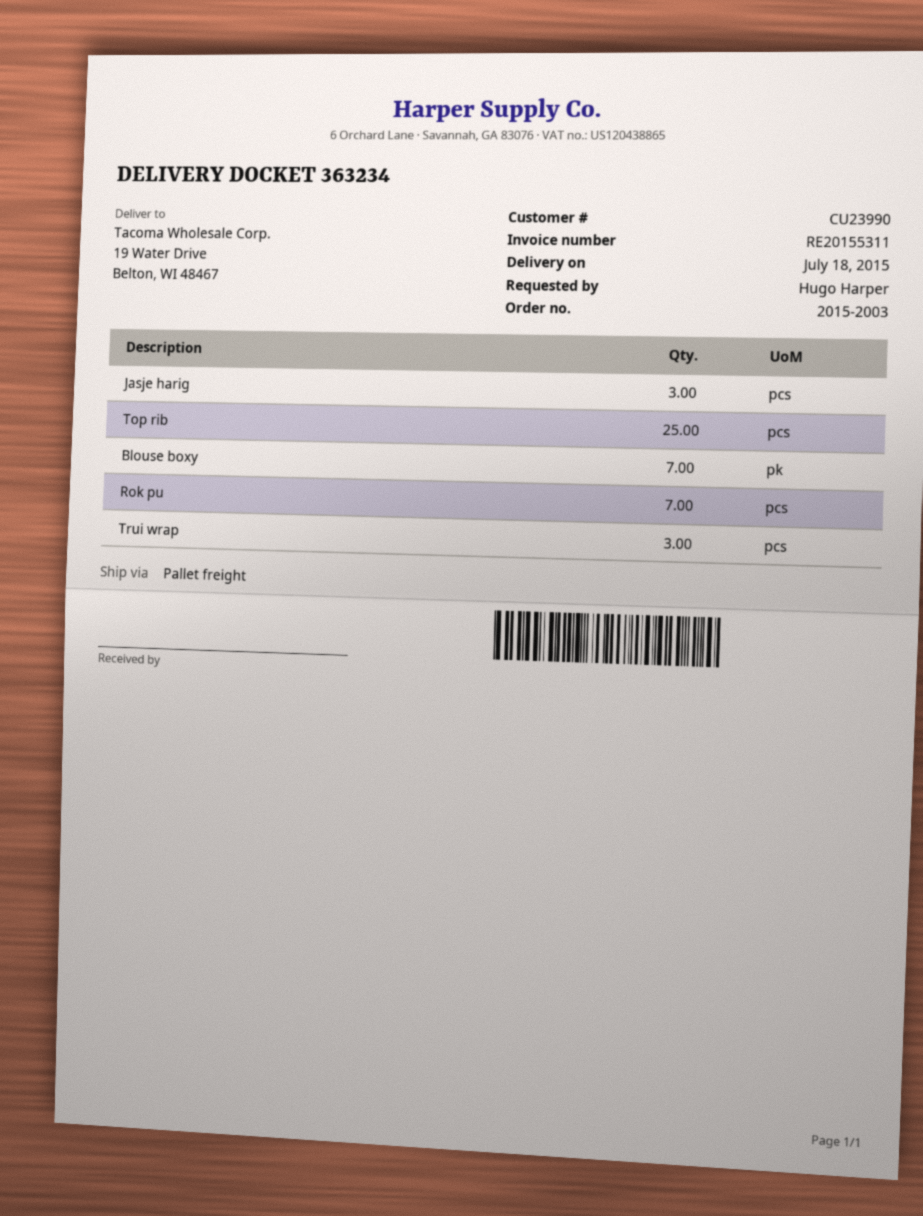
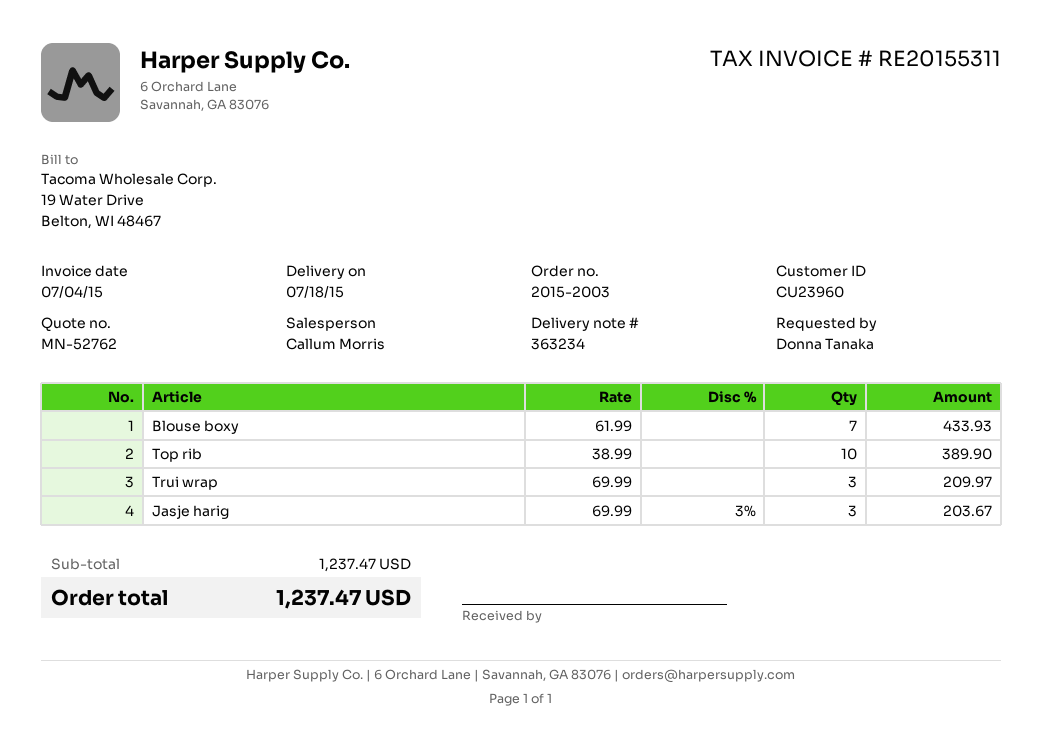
customer number: CU23990 -> CU23960
ordered by: Hugo Harper -> Donna Tanaka
Top rib: 25 -> 10
Rok pu: 7 -> none

